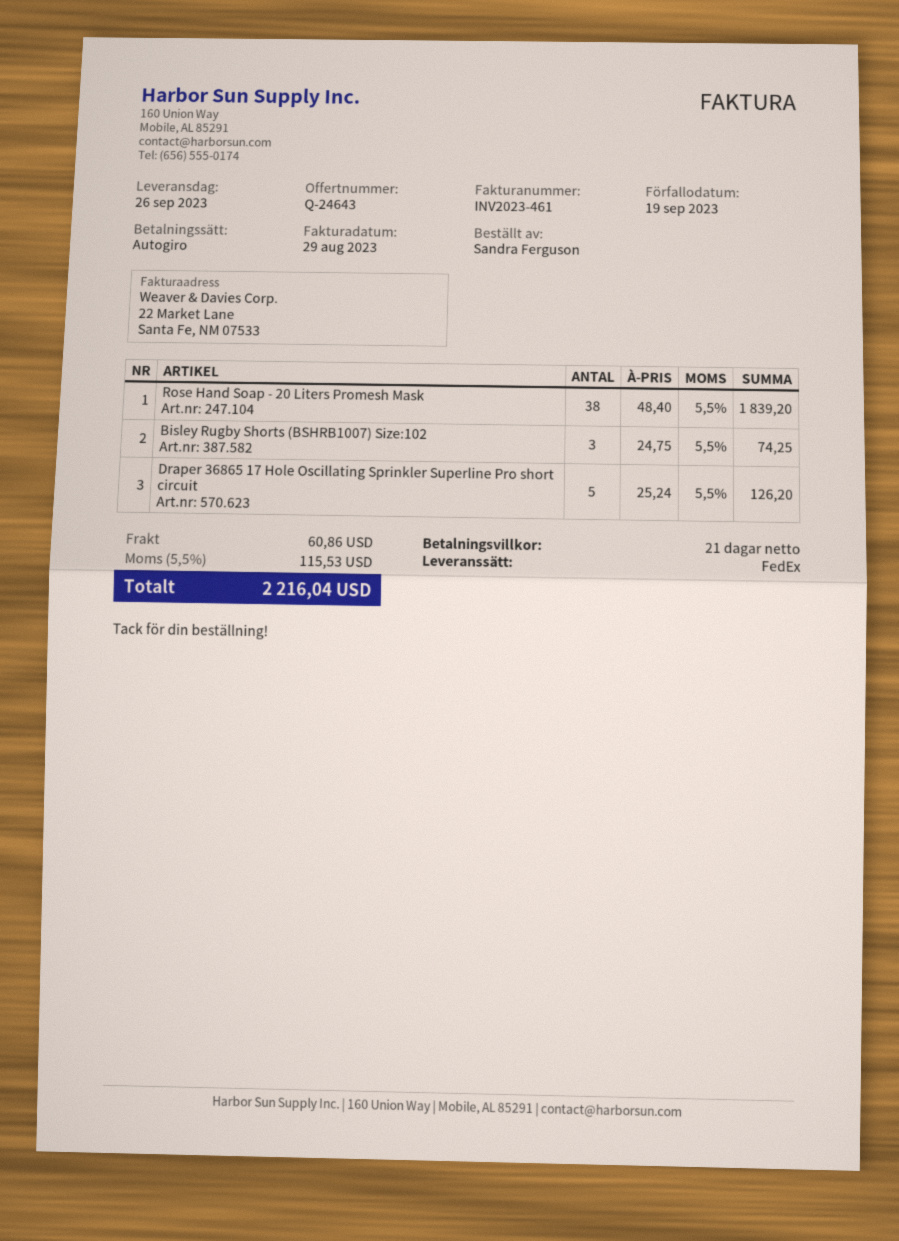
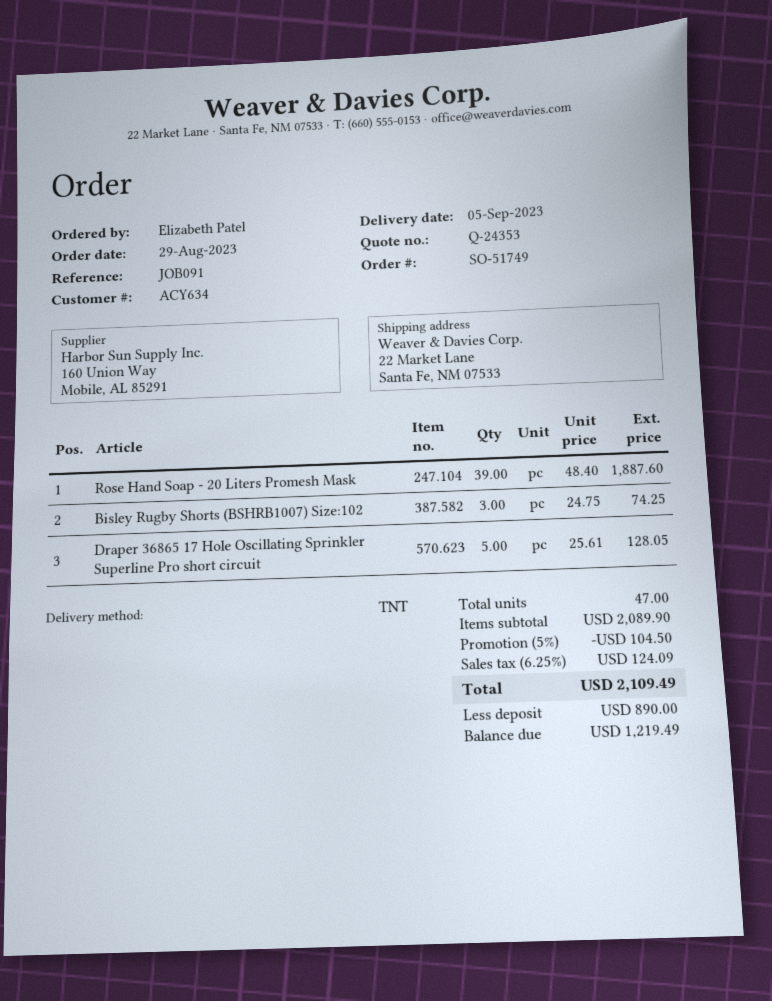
quote number: Q-24643 -> Q-24353
delivery date: 2023-09-26 -> 2023-09-05
ordered by: Sandra Ferguson -> Elizabeth Patel
shipping method: FedEx -> TNT
Rose Hand Soap - 20 Liters Promesh Mask: 38 x 48.40 = 1839.20 -> 39 x 48.40 = 1887.60
Draper 36865 17 Hole Oscillating Sprinkler Superline Pro short circuit: 5 x 25.24 = 126.20 -> 5 x 25.61 = 128.05
discount: none -> 5% = 104.50
shipping: 60.86 -> none
tax: 5.5% = 115.53 -> 6.25% = 124.09
total: 2216.04 -> 2109.49

